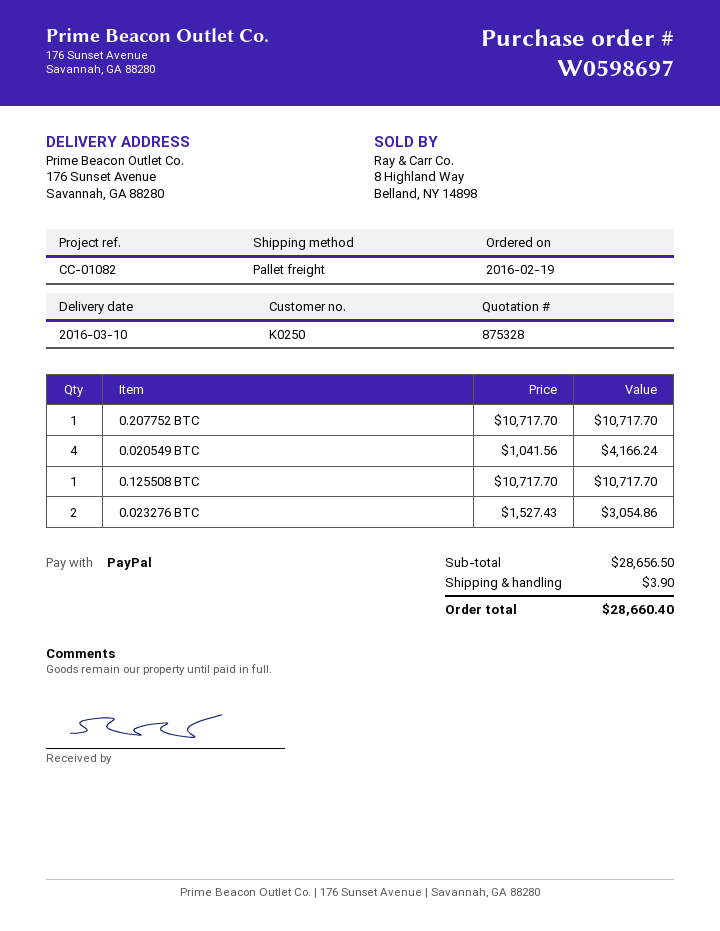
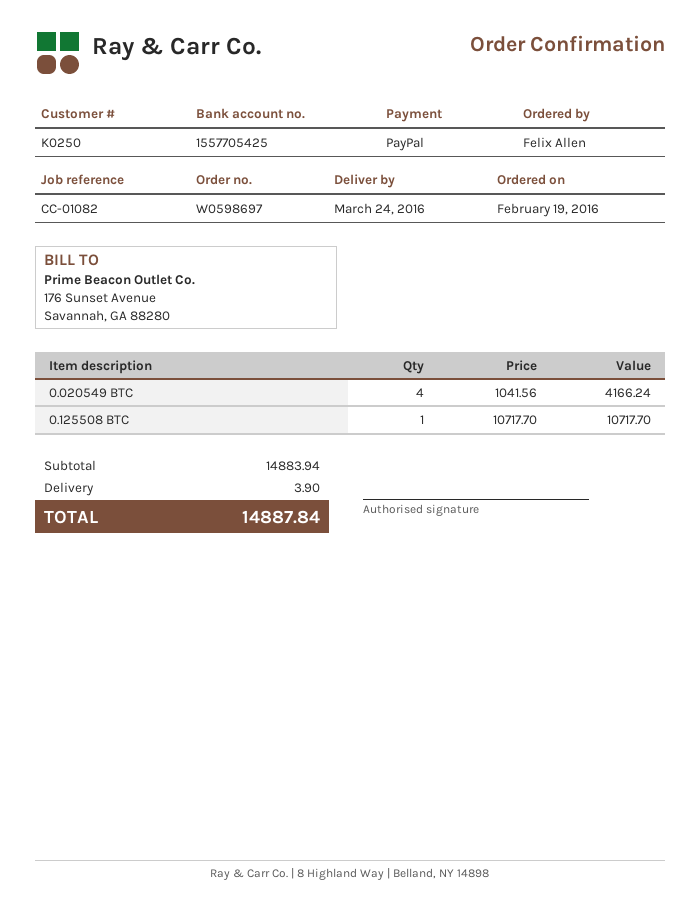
delivery date: 2016-03-10 -> 2016-03-24
0.207752 BTC: 1 x 10717.70 = 10717.70 -> none
0.023276 BTC: 2 x 1527.43 = 3054.86 -> none
subtotal: 28656.50 -> 14883.94
total: 28660.40 -> 14887.84

